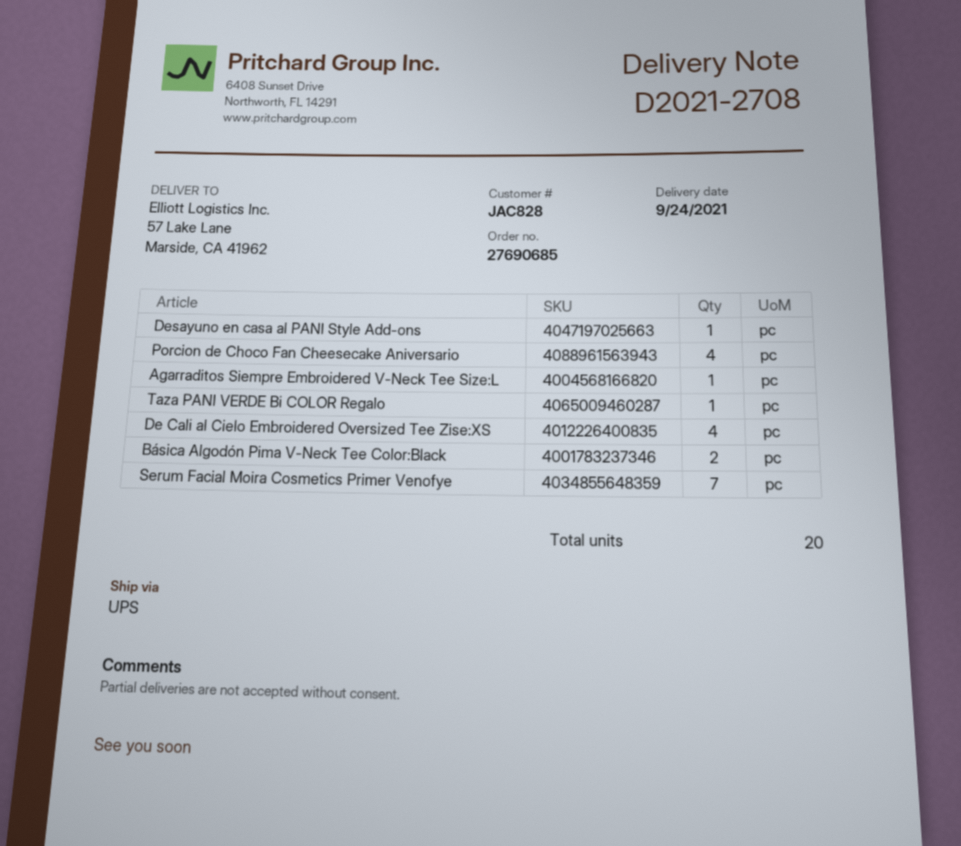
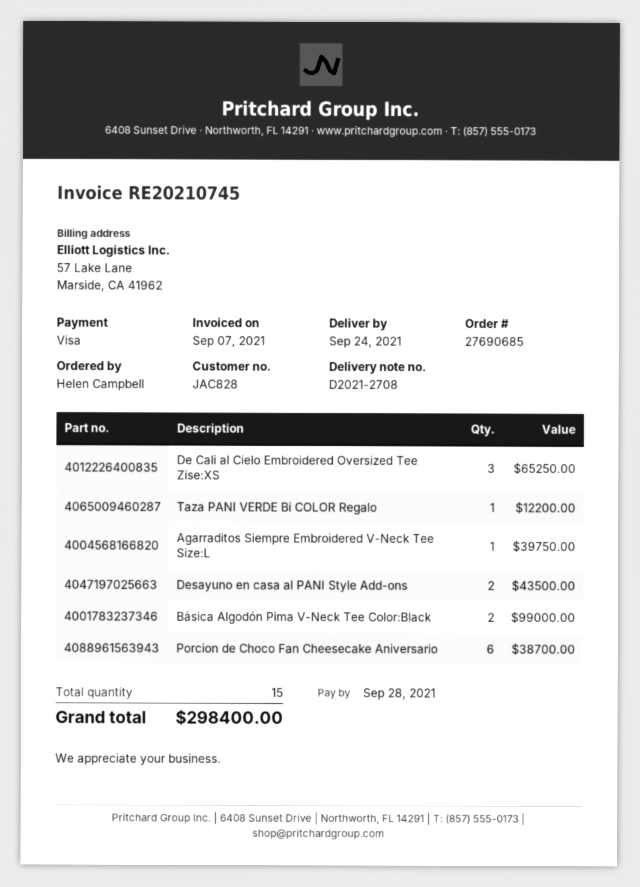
Desayuno en casa al PANI Style Add-ons: 1 -> 2
Porcion de Choco Fan Cheesecake Aniversario: 4 -> 6
De Cali al Cielo Embroidered Oversized Tee Zise:XS: 4 -> 3
Serum Facial Moira Cosmetics Primer Venofye: 7 -> none
total quantity: 20 -> 15

